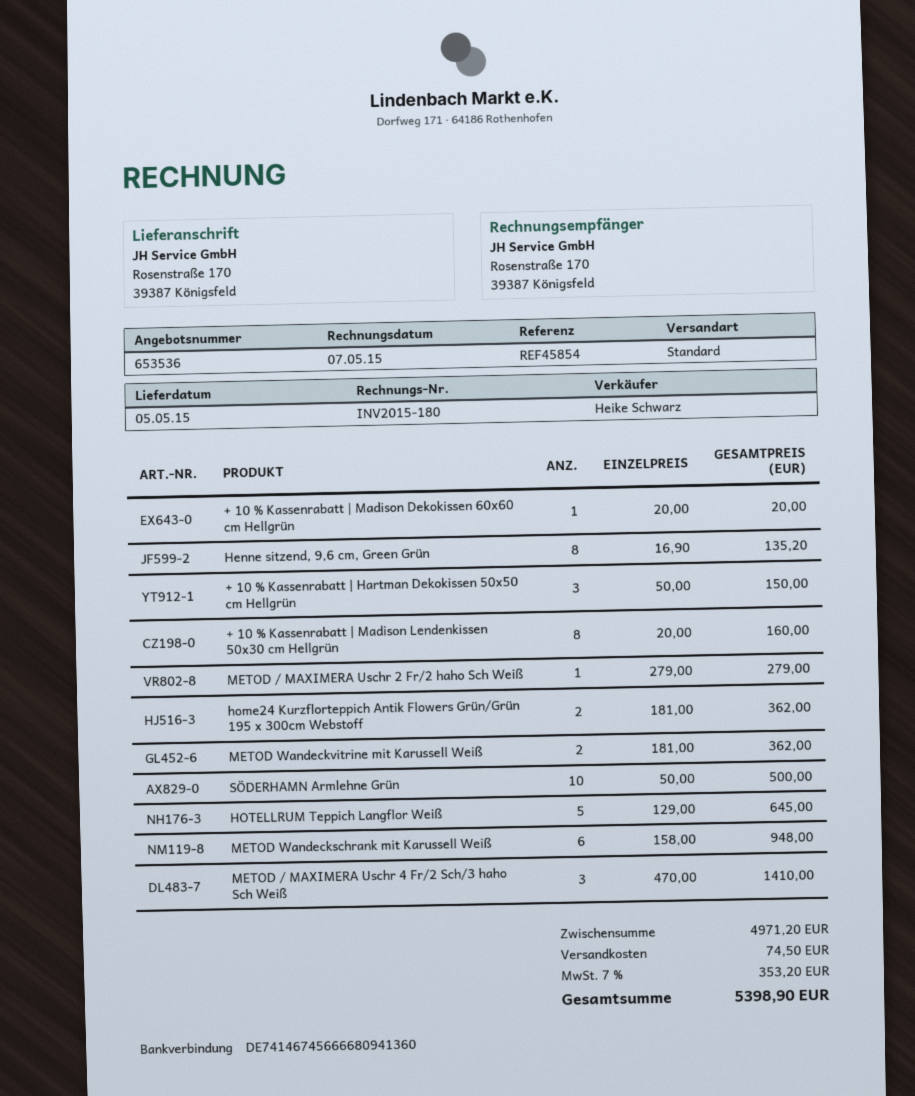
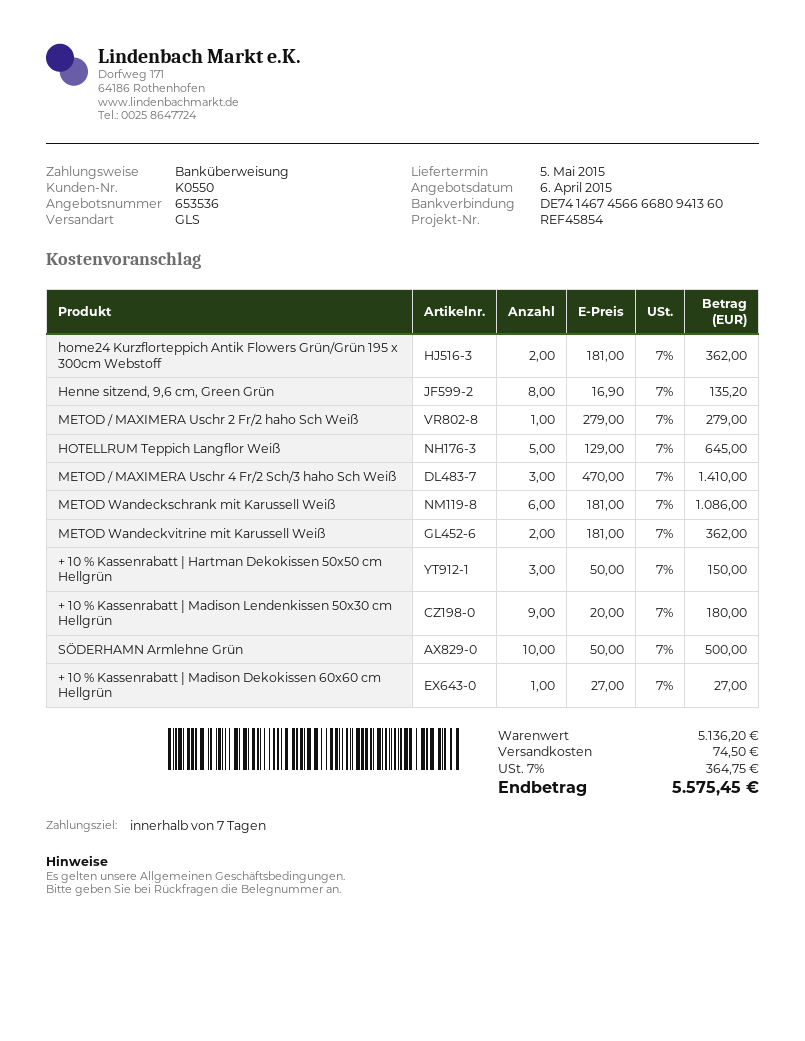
shipping method: standard -> GLS
+ 10 % Kassenrabatt | Madison Dekokissen 60x60 cm Hellgrün: 1 x 20.00 = 20.00 -> 1 x 27.00 = 27.00
+ 10 % Kassenrabatt | Madison Lendenkissen 50x30 cm Hellgrün: 8 x 20.00 = 160.00 -> 9 x 20.00 = 180.00
METOD Wandeckschrank mit Karussell Weiß: 6 x 158.00 = 948.00 -> 6 x 181.00 = 1086.00
subtotal: 4971.20 -> 5136.20
tax: 7% = 353.20 -> 7% = 364.75
total: 5398.90 -> 5575.45

